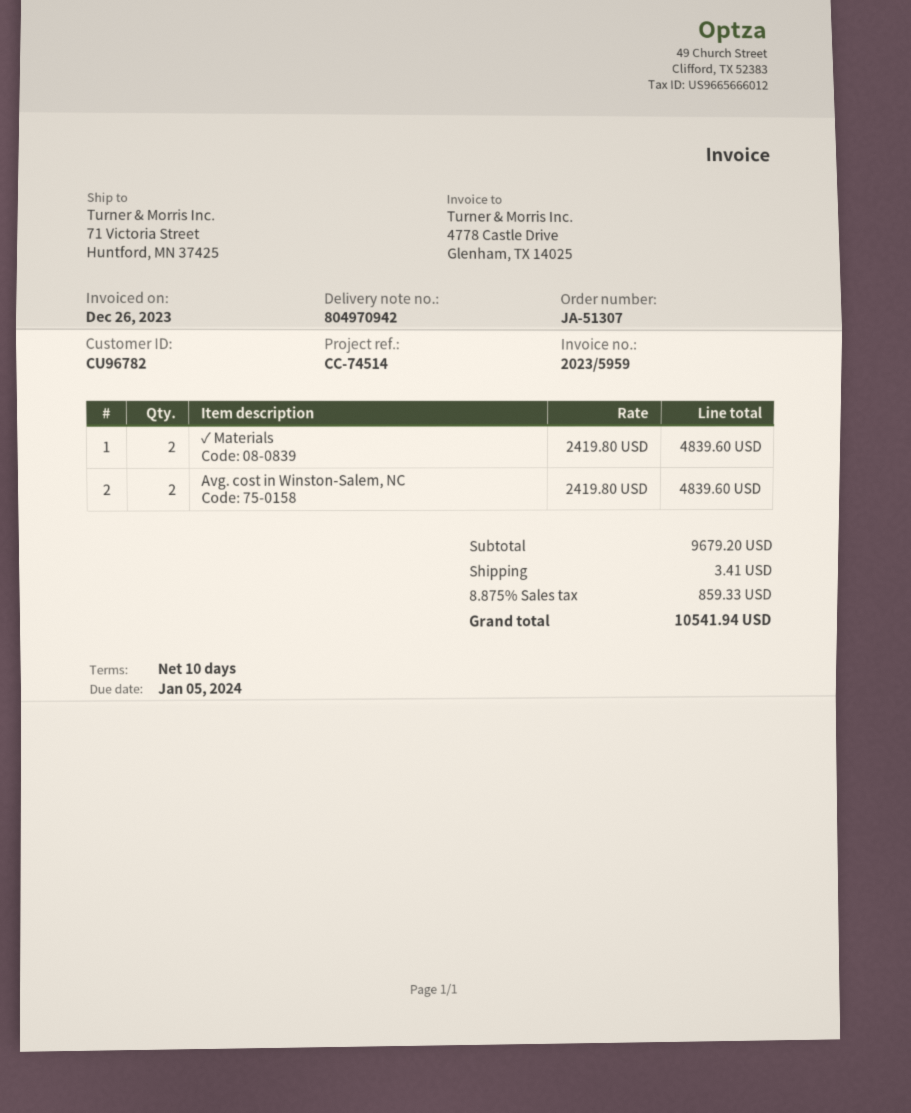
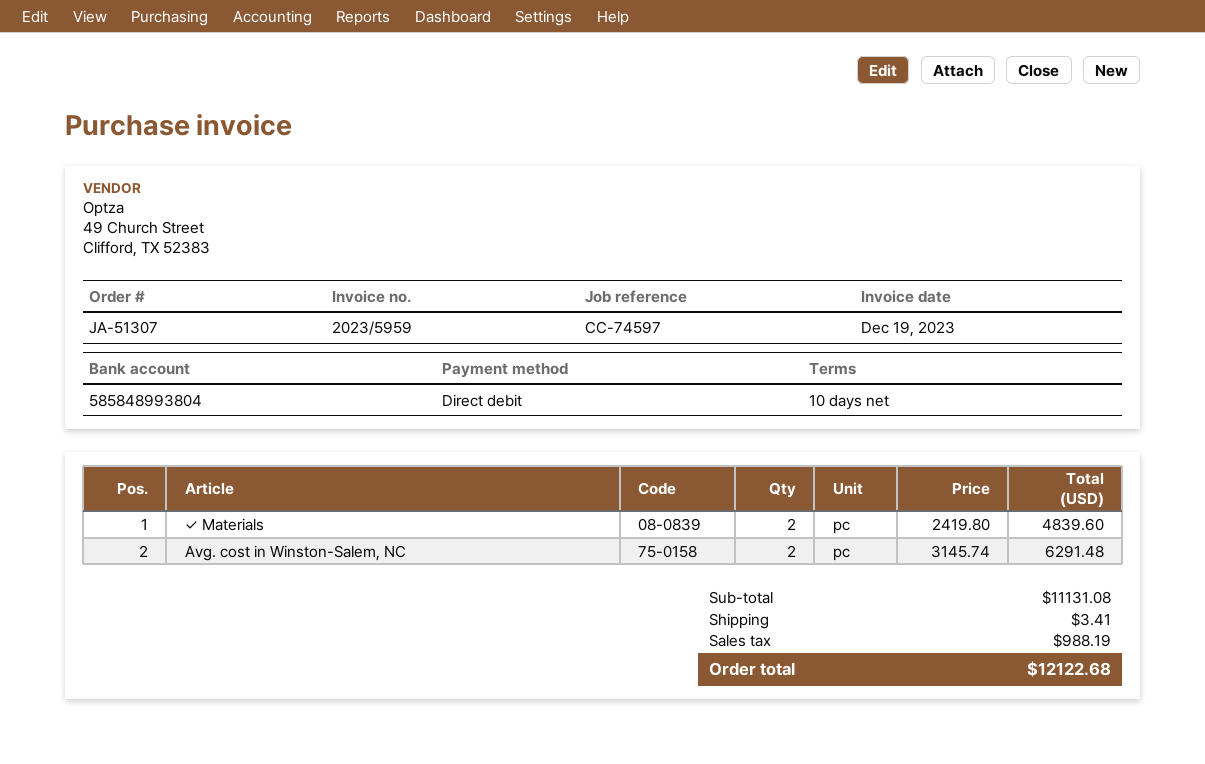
invoice date: 2023-12-26 -> 2023-12-19
reference: CC-74514 -> CC-74597
Avg. cost in Winston-Salem, NC: 2 x 2419.80 = 4839.60 -> 2 x 3145.74 = 6291.48
subtotal: 9679.20 -> 11131.08
tax: 859.33 -> 988.19
total: 10541.94 -> 12122.68

